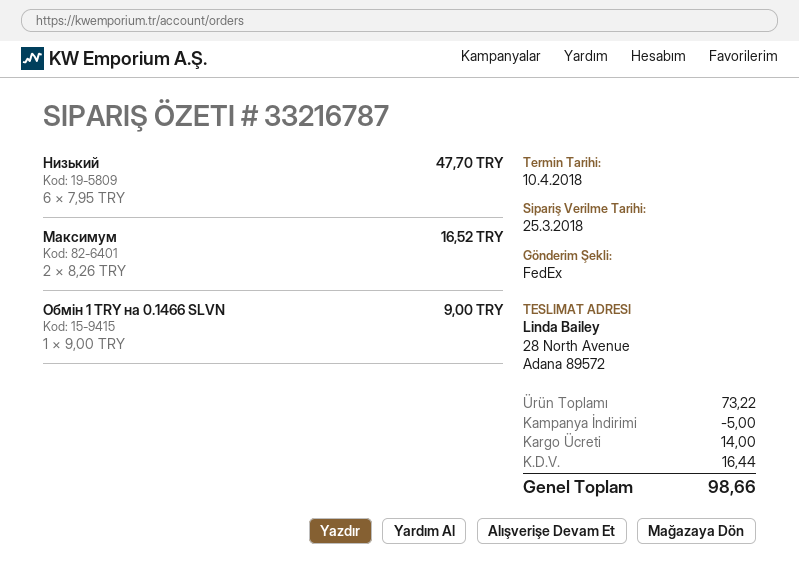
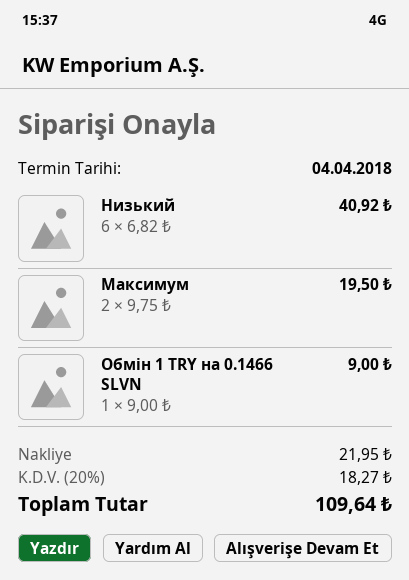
delivery date: 2018-04-10 -> 2018-04-04
Низький: 6 x 7.95 = 47.70 -> 6 x 6.82 = 40.92
Максимум: 2 x 8.26 = 16.52 -> 2 x 9.75 = 19.50
discount: 5.00 -> none
shipping: 14.00 -> 21.95
tax: 16.44 -> 18.27
total: 98.66 -> 109.64

